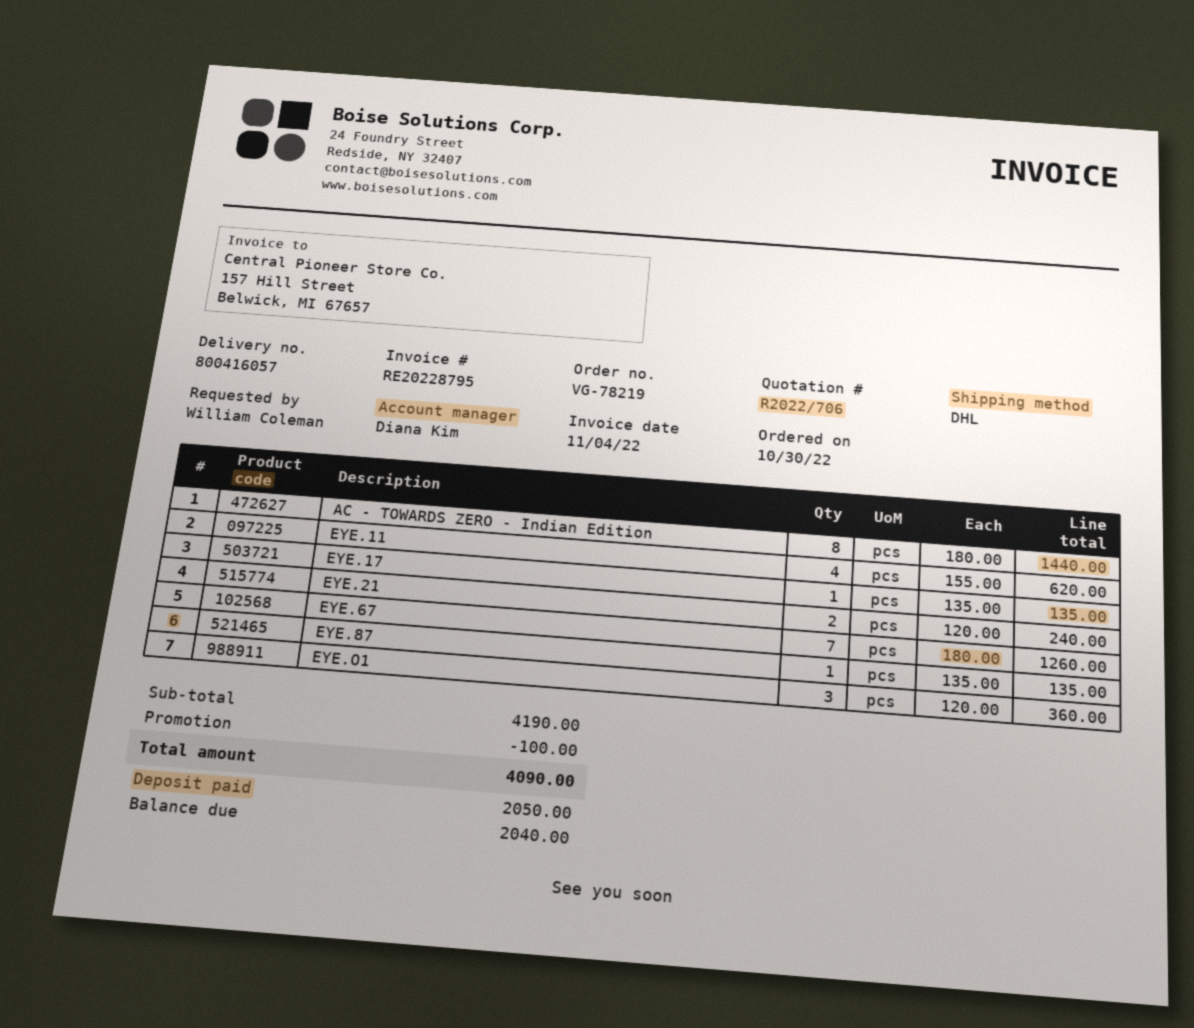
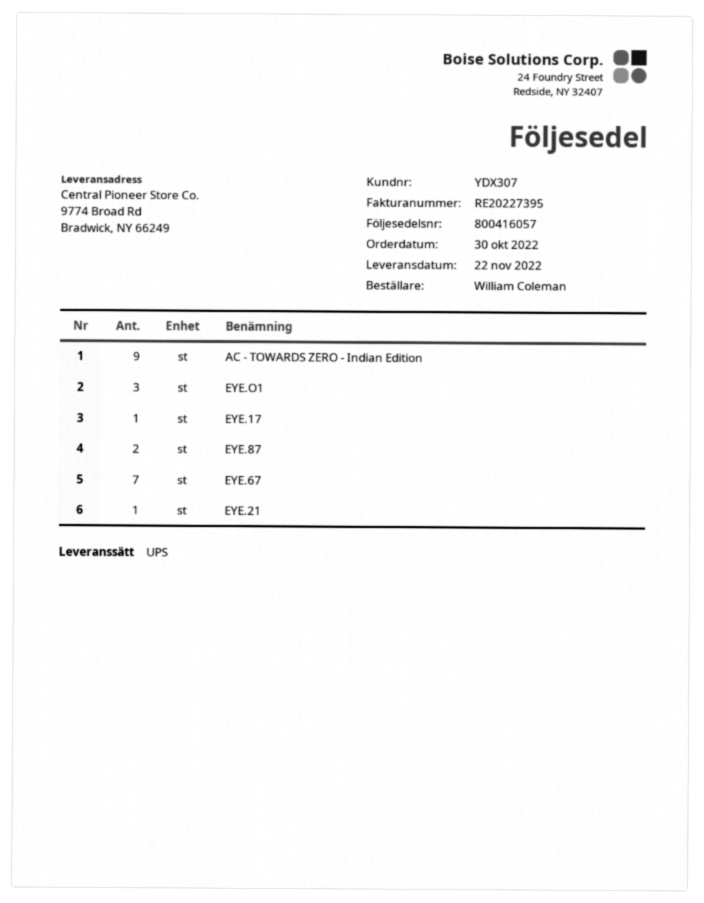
invoice number: RE20228795 -> RE20227395
shipping method: DHL -> UPS
AC - TOWARDS ZERO - Indian Edition: 8 -> 9
EYE.11: 4 -> none
EYE.21: 2 -> 1
EYE.87: 1 -> 2

